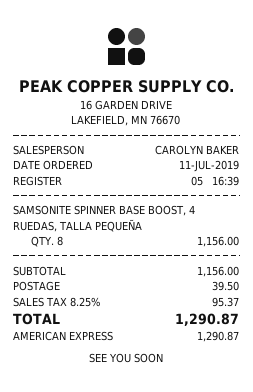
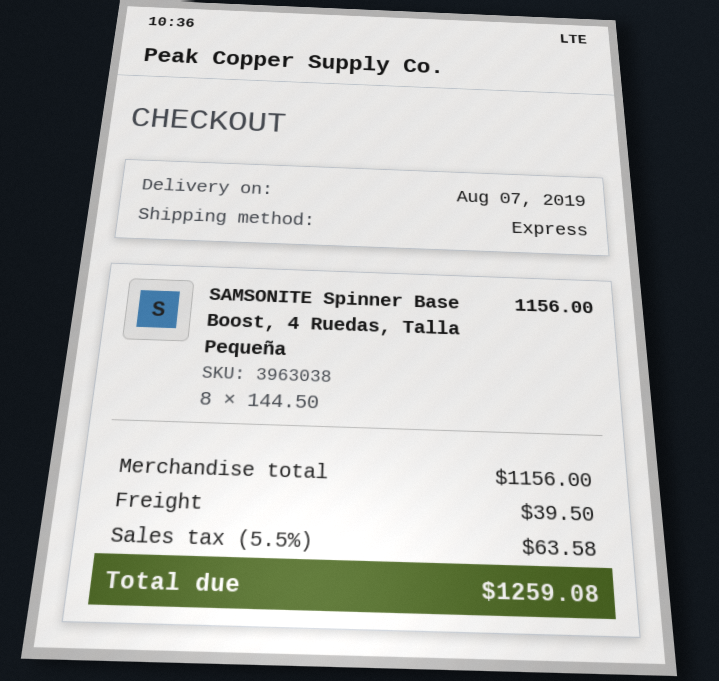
tax: 8.25% = 95.37 -> 5.5% = 63.58
total: 1290.87 -> 1259.08

